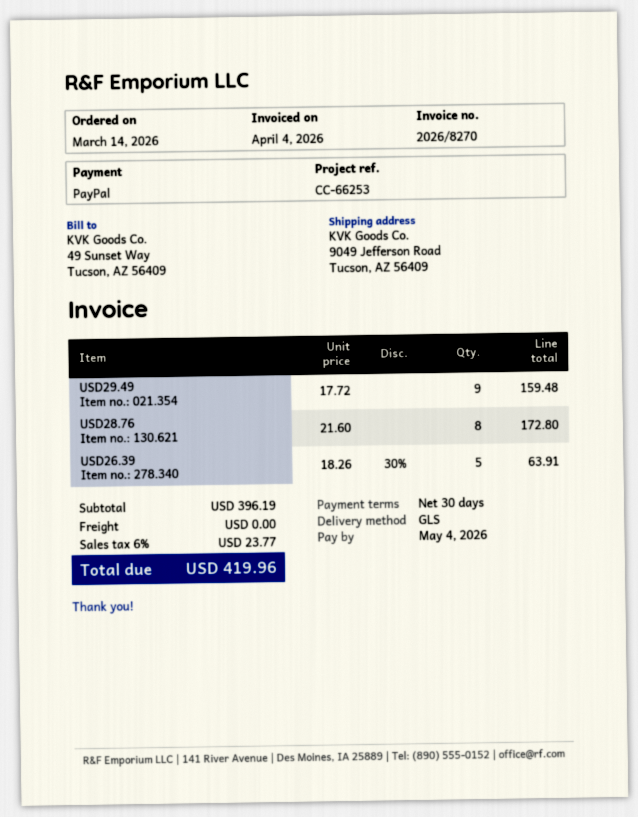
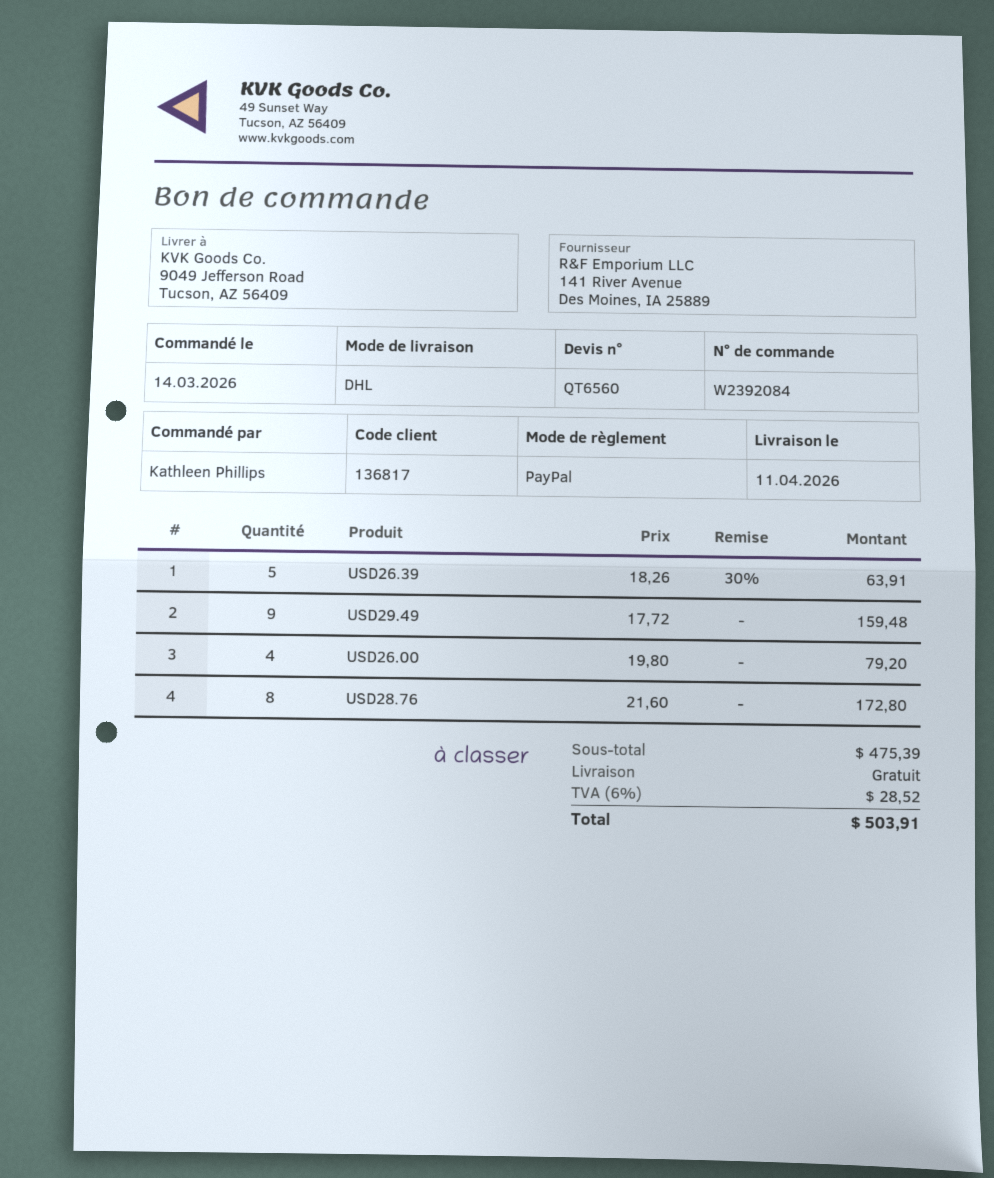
shipping method: GLS -> DHL
USD26.00: none -> 4 x 19.80 = 79.20
subtotal: 396.19 -> 475.39
tax: 6% = 23.77 -> 6% = 28.52
total: 419.96 -> 503.91

